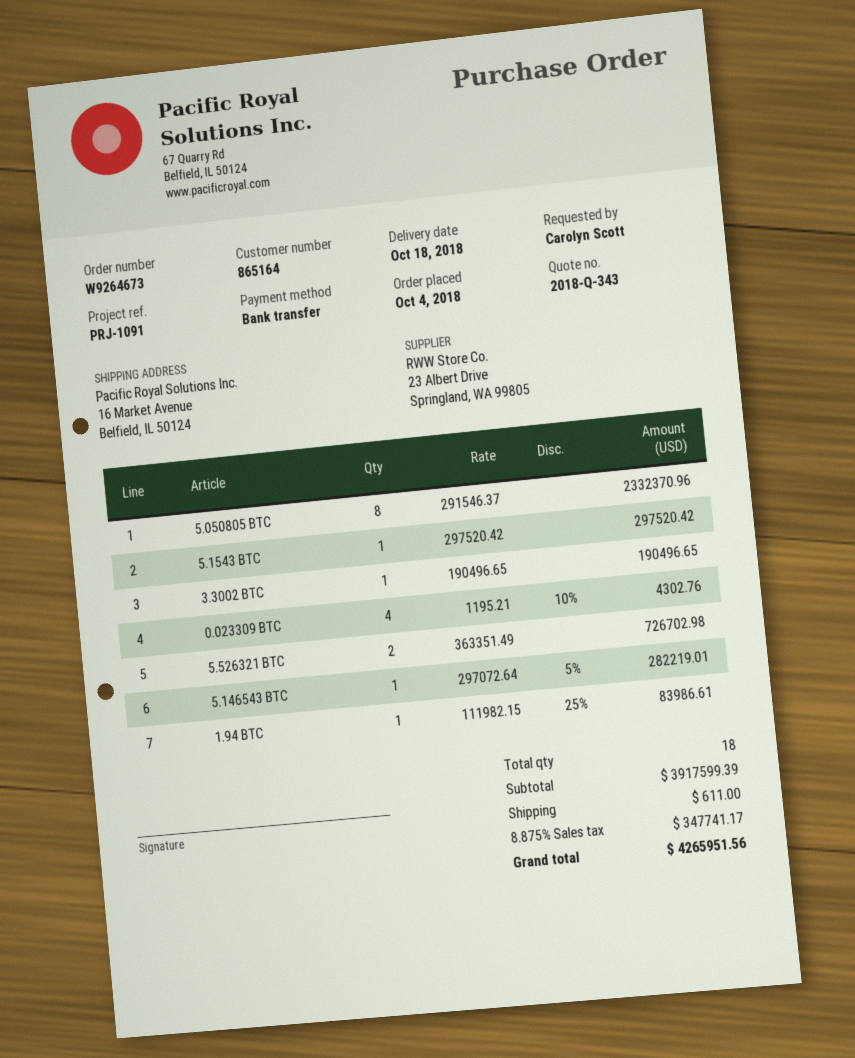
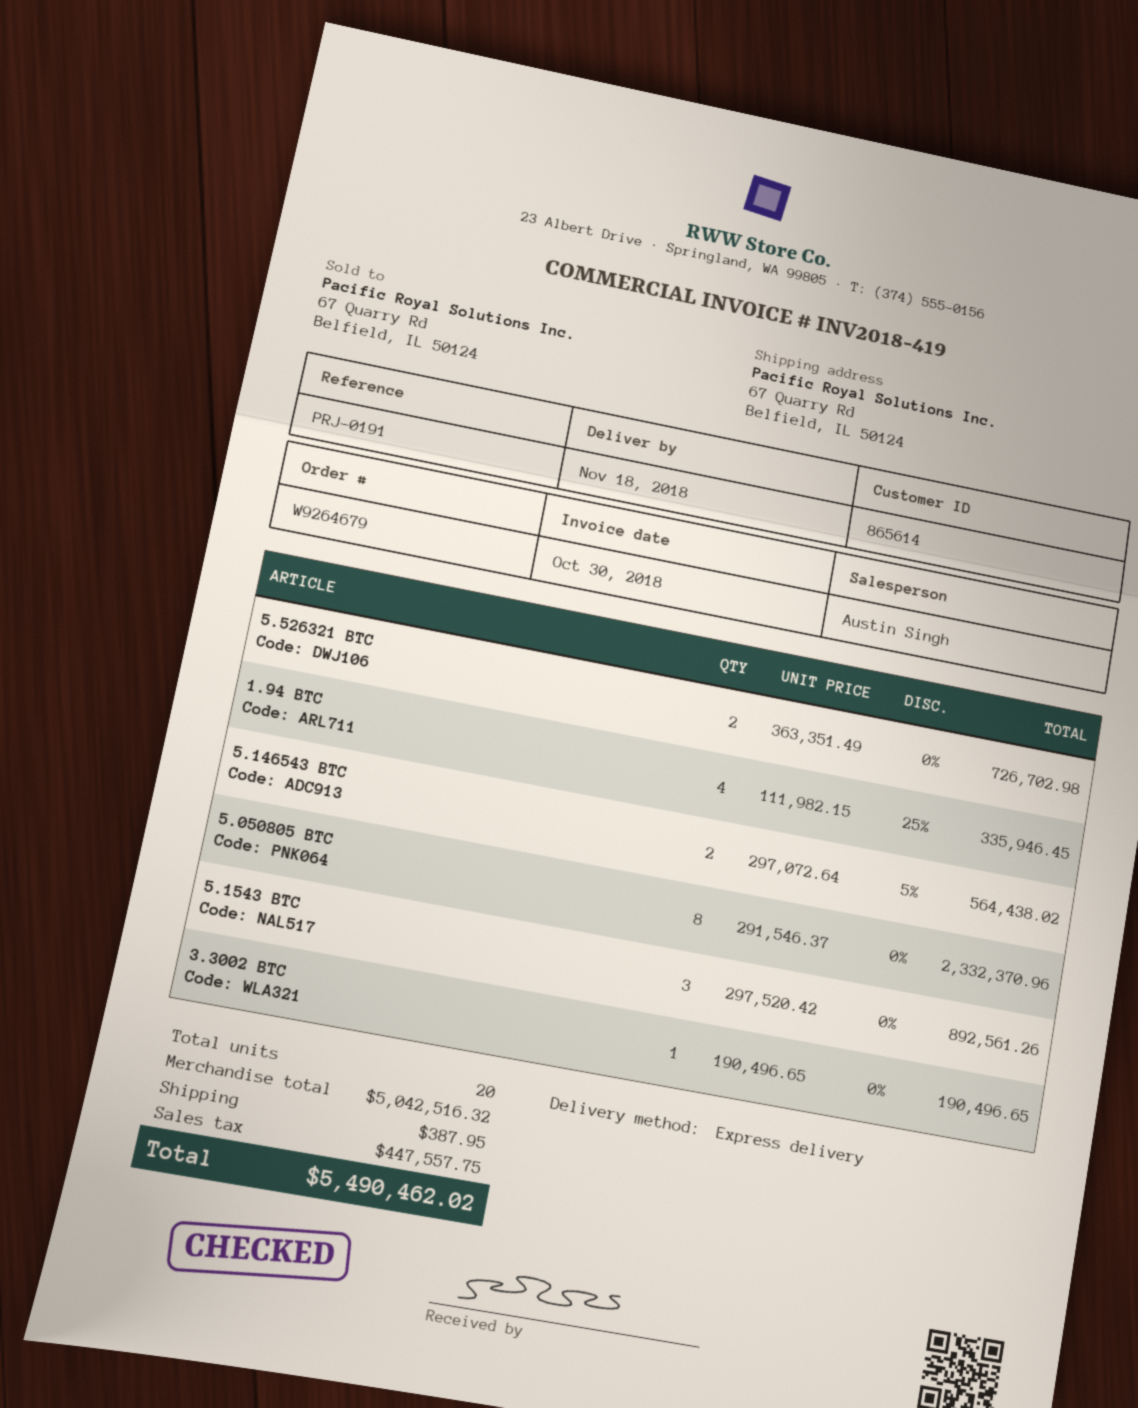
order number: W9264673 -> W9264679
delivery date: 2018-10-18 -> 2018-11-18
customer number: 865164 -> 865614
reference: PRJ-1091 -> PRJ-0191
ship to: 16 Market Avenue, Belfield, IL 50124 -> 67 Quarry Rd, Belfield, IL 50124
5.1543 BTC: 1 x 297520.42 = 297520.42 -> 3 x 297520.42 = 892561.26
0.023309 BTC: 4 x 1195.21 - 10% = 4302.76 -> none
5.146543 BTC: 1 x 297072.64 - 5% = 282219.01 -> 2 x 297072.64 - 5% = 564438.02
1.94 BTC: 1 x 111982.15 - 25% = 83986.61 -> 4 x 111982.15 - 25% = 335946.45
total quantity: 18 -> 20
subtotal: 3917599.39 -> 5042516.32
shipping: 611.00 -> 387.95
tax: 347741.17 -> 447557.75
total: 4265951.56 -> 5490462.02

